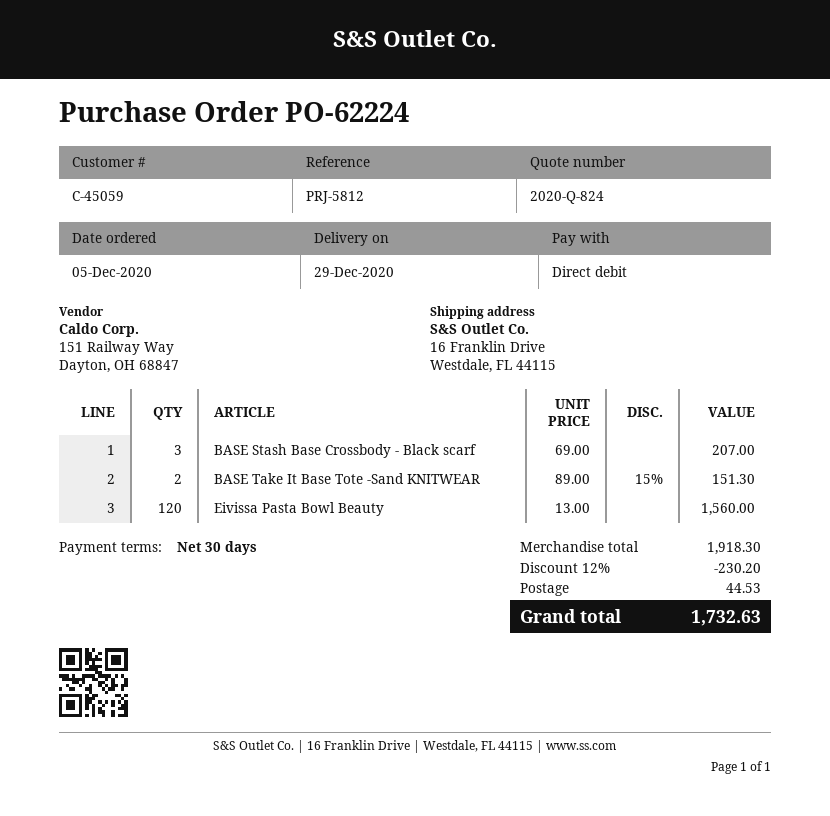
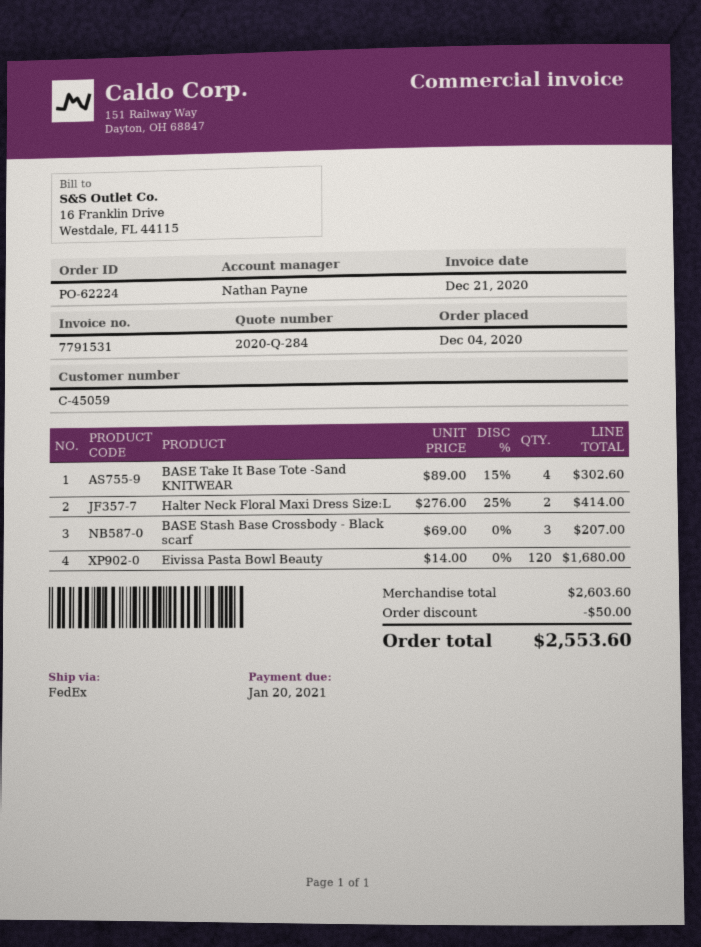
quote number: 2020-Q-824 -> 2020-Q-284
order date: 2020-12-05 -> 2020-12-04
BASE Take It Base Tote -Sand KNITWEAR: 2 x 89.00 - 15% = 151.30 -> 4 x 89.00 - 15% = 302.60
Eivissa Pasta Bowl Beauty: 120 x 13.00 = 1560.00 -> 120 x 14.00 = 1680.00
Halter Neck Floral Maxi Dress Size:L: none -> 2 x 276.00 - 25% = 414.00
subtotal: 1918.30 -> 2603.60
discount: 230.20 -> 50.00
shipping: 44.53 -> none
total: 1732.63 -> 2553.60

